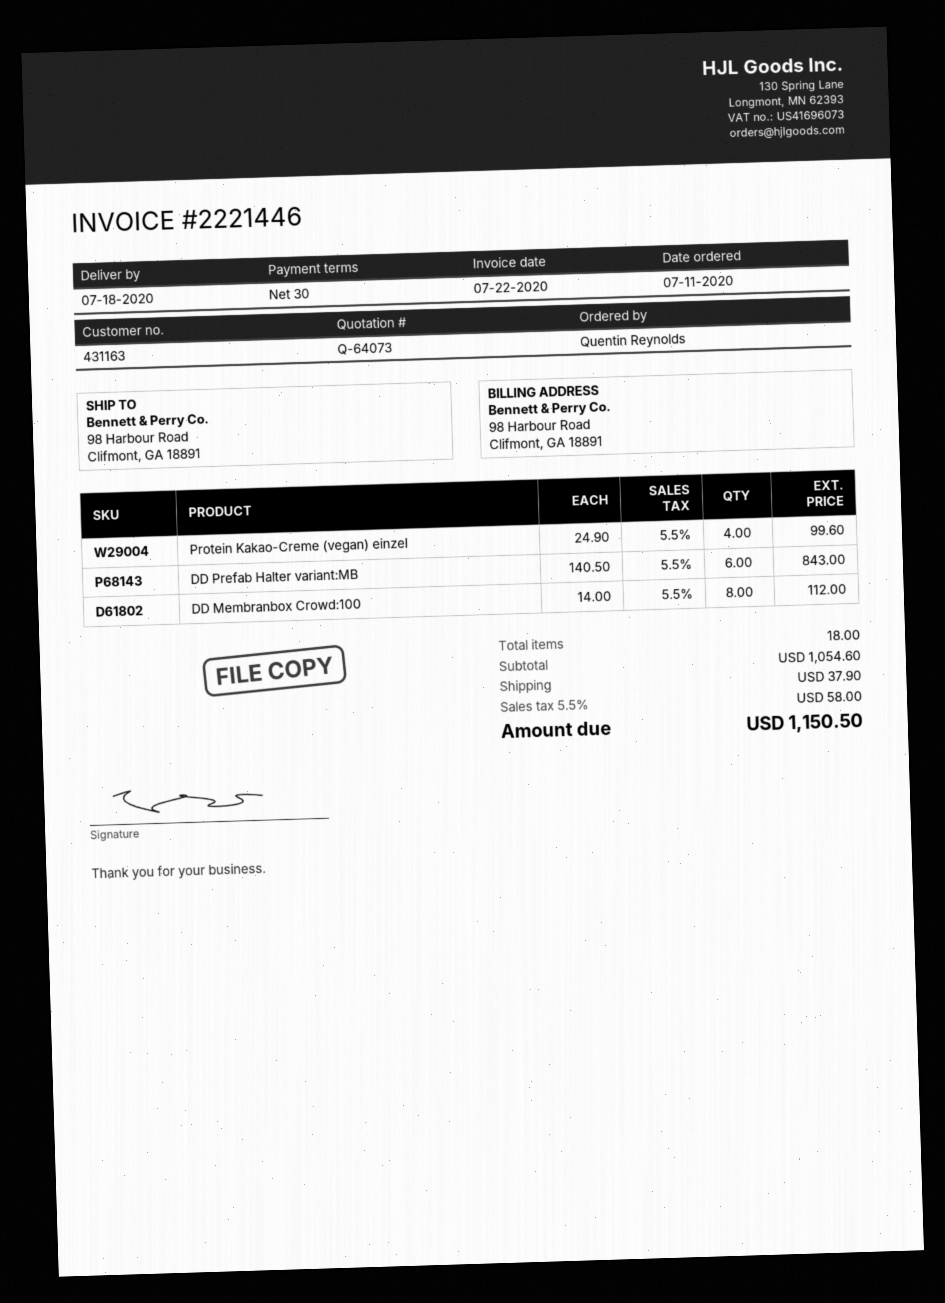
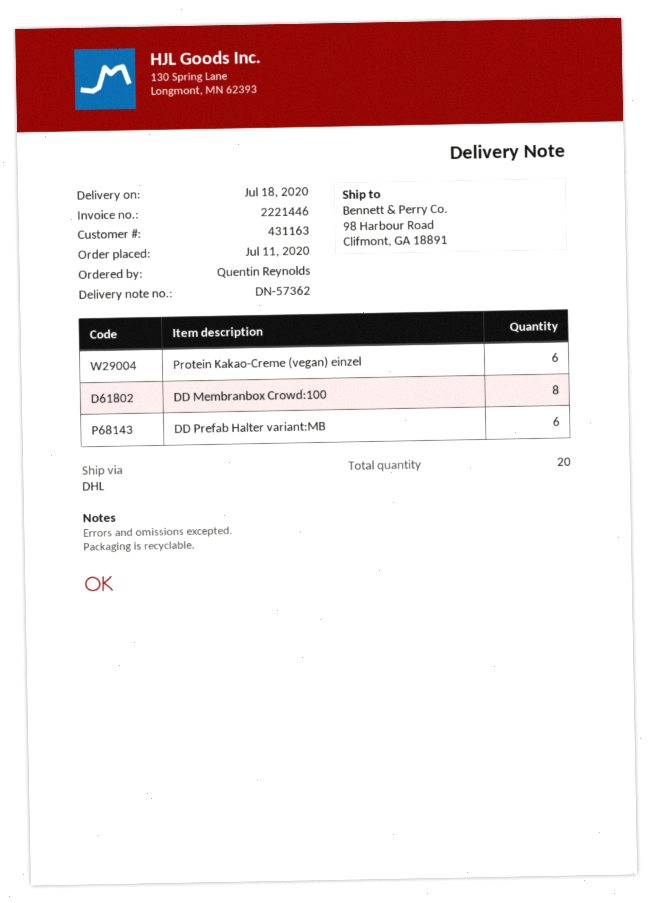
Protein Kakao-Creme (vegan) einzel: 4 -> 6
total quantity: 18 -> 20

